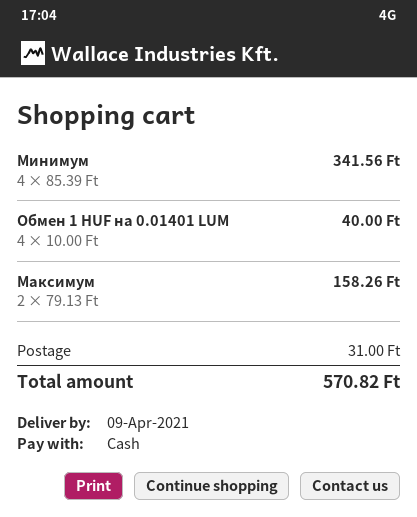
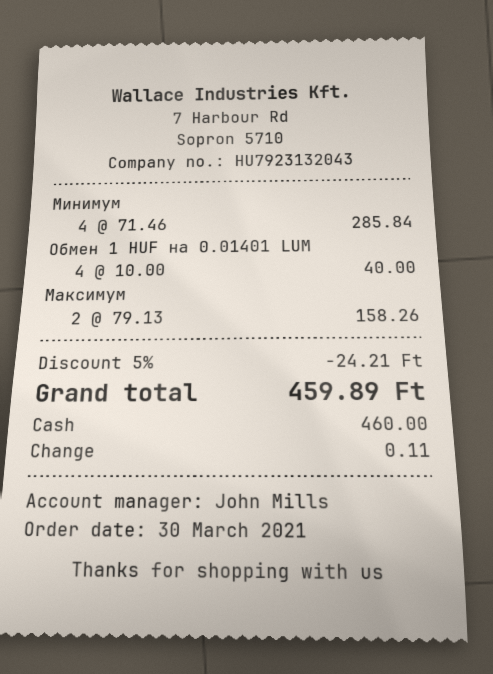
Минимум: 4 x 85.39 = 341.56 -> 4 x 71.46 = 285.84
discount: none -> 5% = 24.21
shipping: 31.00 -> none
total: 570.82 -> 459.89

